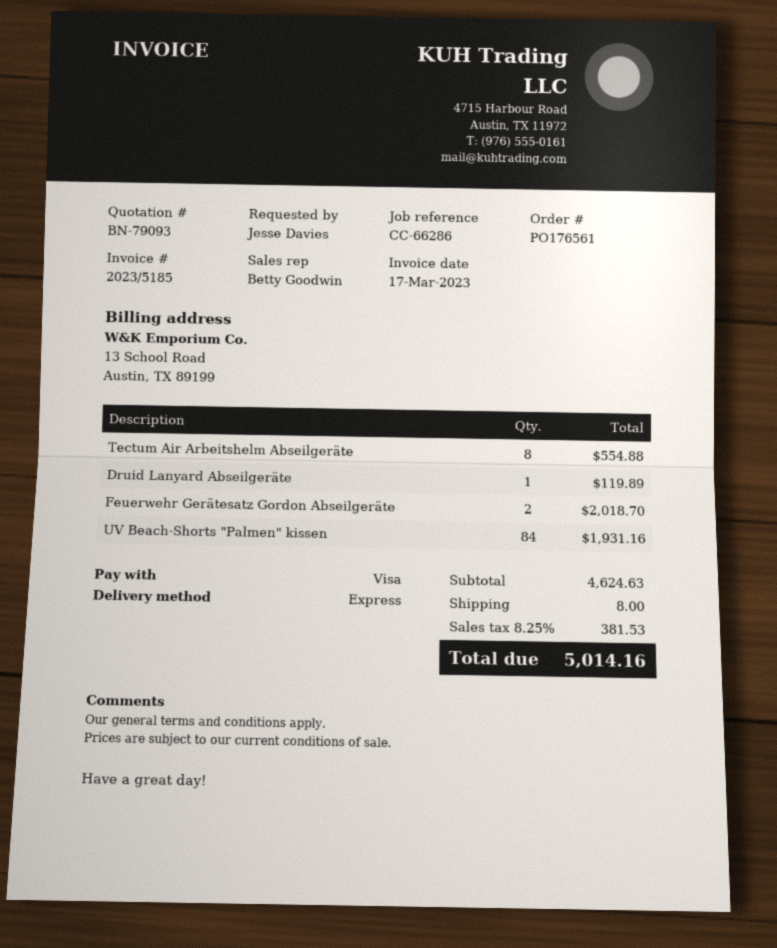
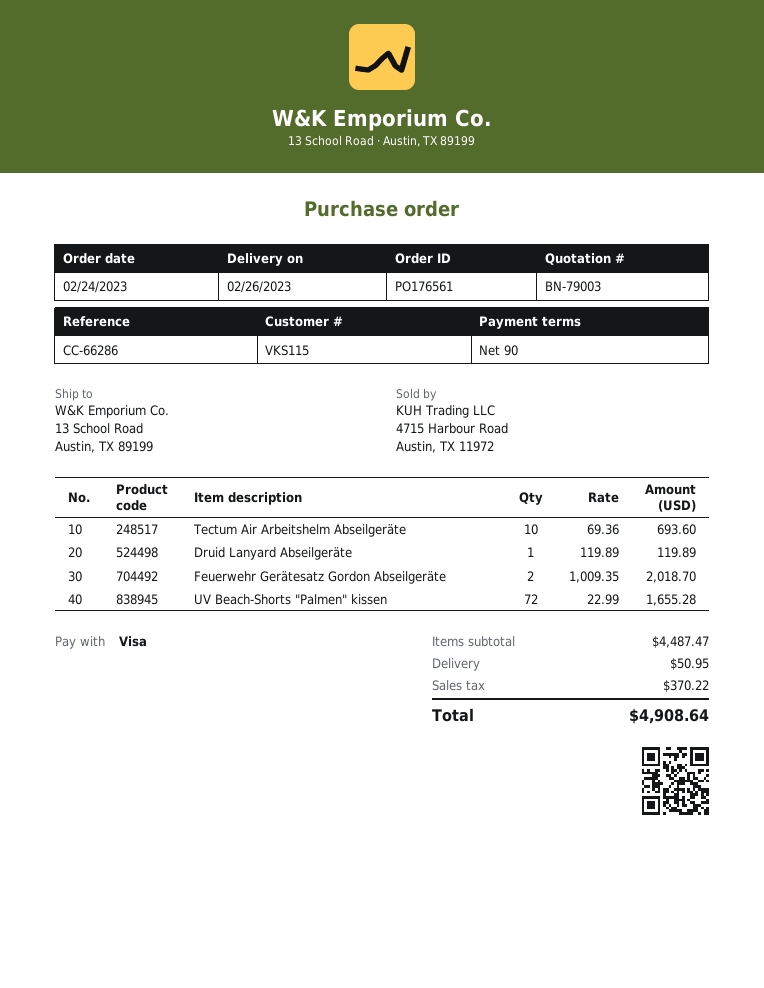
quote number: BN-79093 -> BN-79003
Tectum Air Arbeitshelm Abseilgeräte: 8 for 554.88 -> 10 for 693.60
UV Beach-Shorts "Palmen" kissen: 84 for 1931.16 -> 72 for 1655.28
subtotal: 4624.63 -> 4487.47
shipping: 8.00 -> 50.95
tax: 381.53 -> 370.22
total: 5014.16 -> 4908.64

